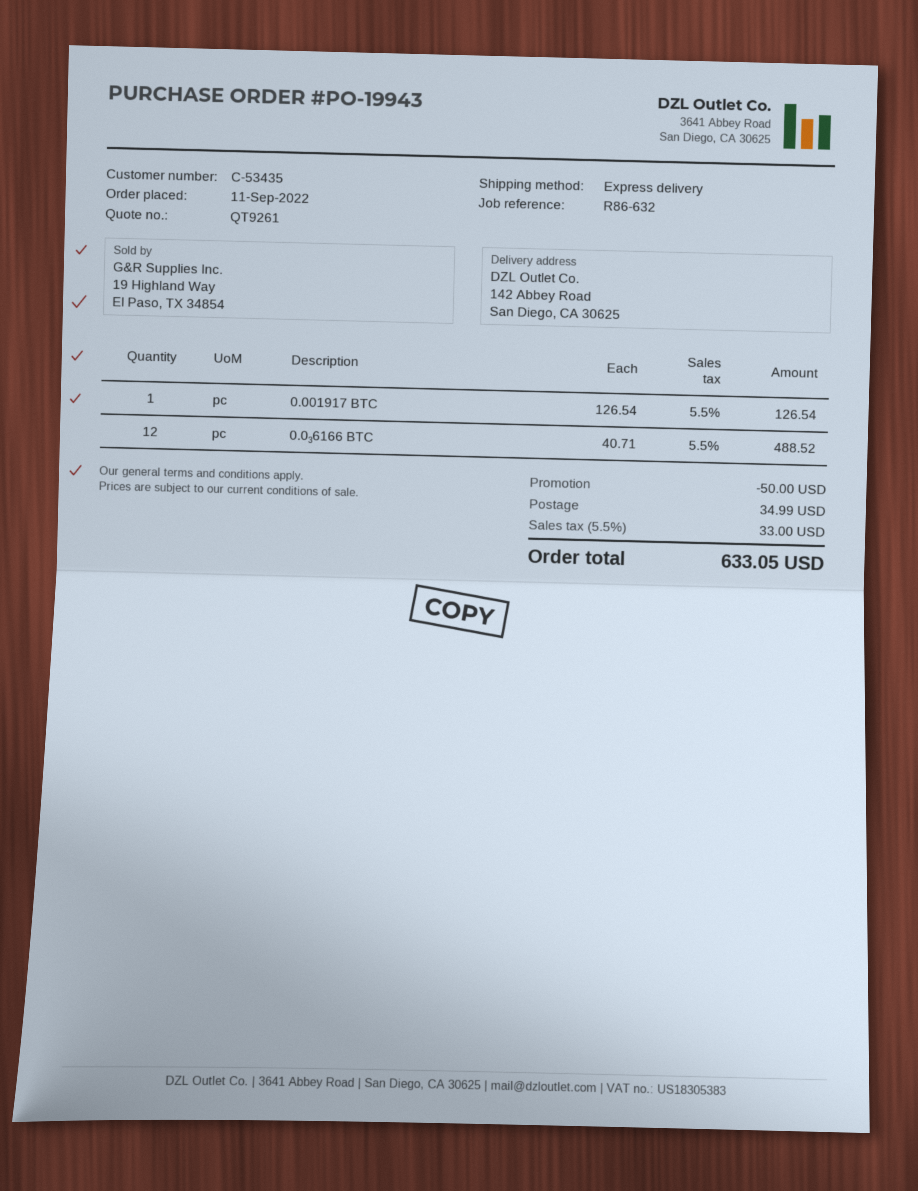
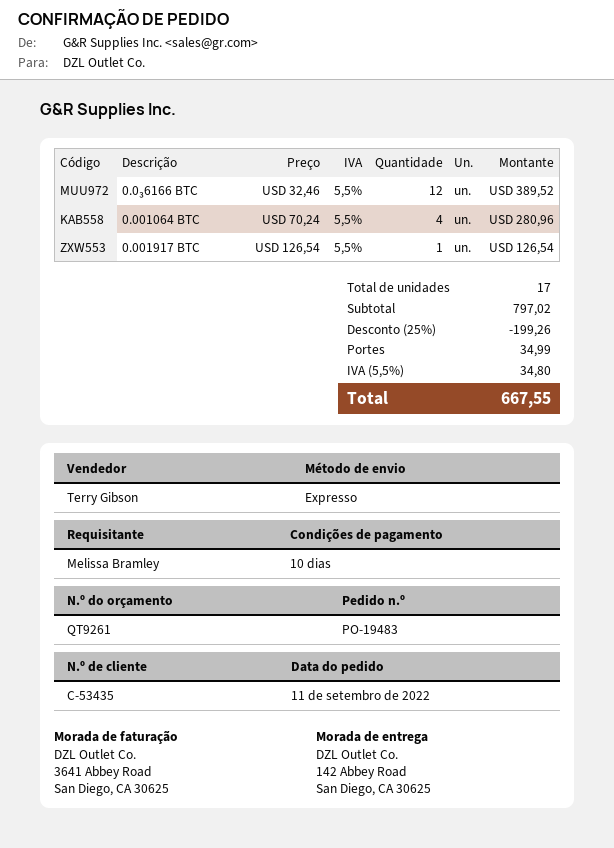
order number: PO-19943 -> PO-19483
0.0₃6166 BTC: 12 x 40.71 = 488.52 -> 12 x 32.46 = 389.52
0.001064 BTC: none -> 4 x 70.24 = 280.96
discount: 50.00 -> 199.26
tax: 5.5% = 33.00 -> 5.5% = 34.80
total: 633.05 -> 667.55

